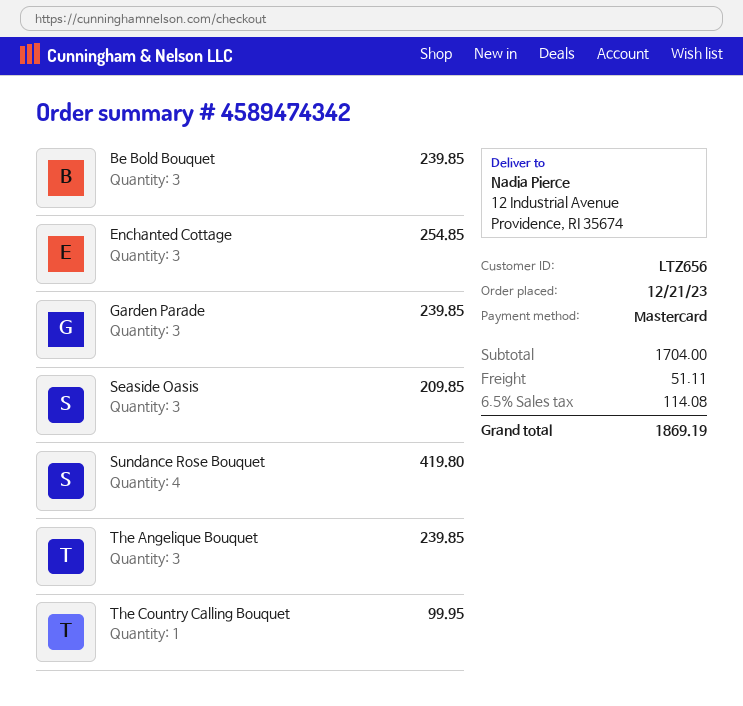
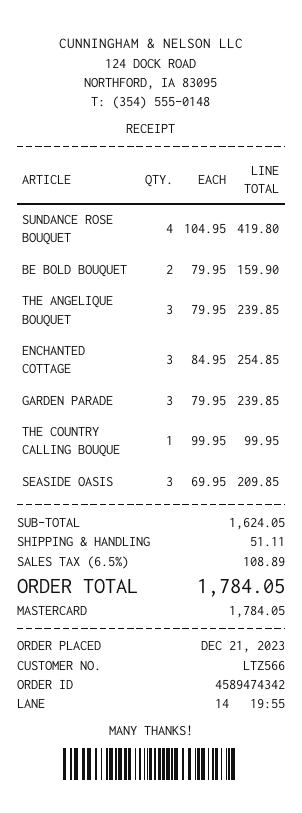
customer number: LTZ656 -> LTZ566
Be Bold Bouquet: 3 for 239.85 -> 2 for 159.90
subtotal: 1704.00 -> 1624.05
tax: 6.5% = 114.08 -> 6.5% = 108.89
total: 1869.19 -> 1784.05

